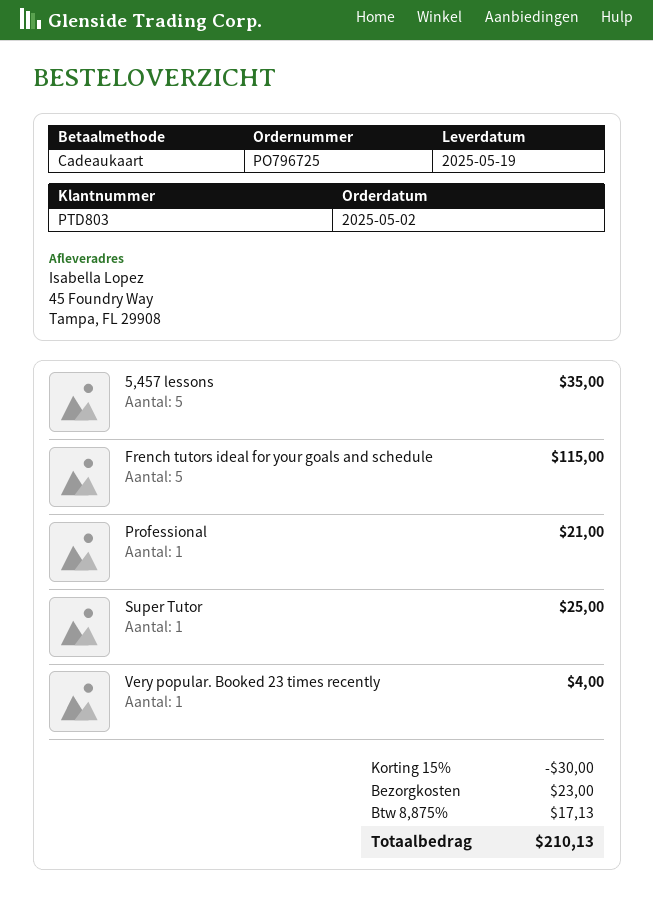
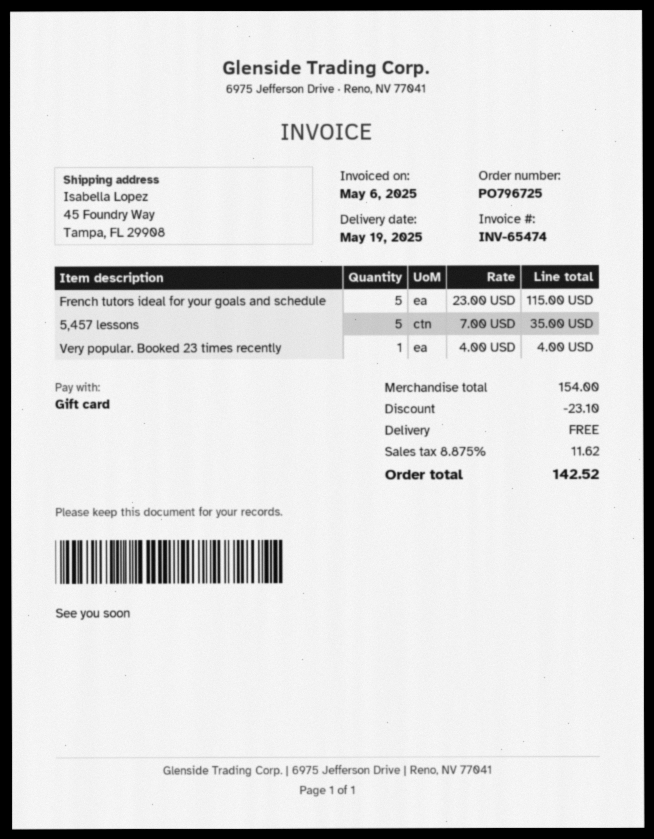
Professional: 1 for 21.00 -> none
Super Tutor: 1 for 25.00 -> none
discount: 30.00 -> 23.10
shipping: 23.00 -> 0.00
tax: 8.875% = 17.13 -> 8.875% = 11.62
total: 210.13 -> 142.52

